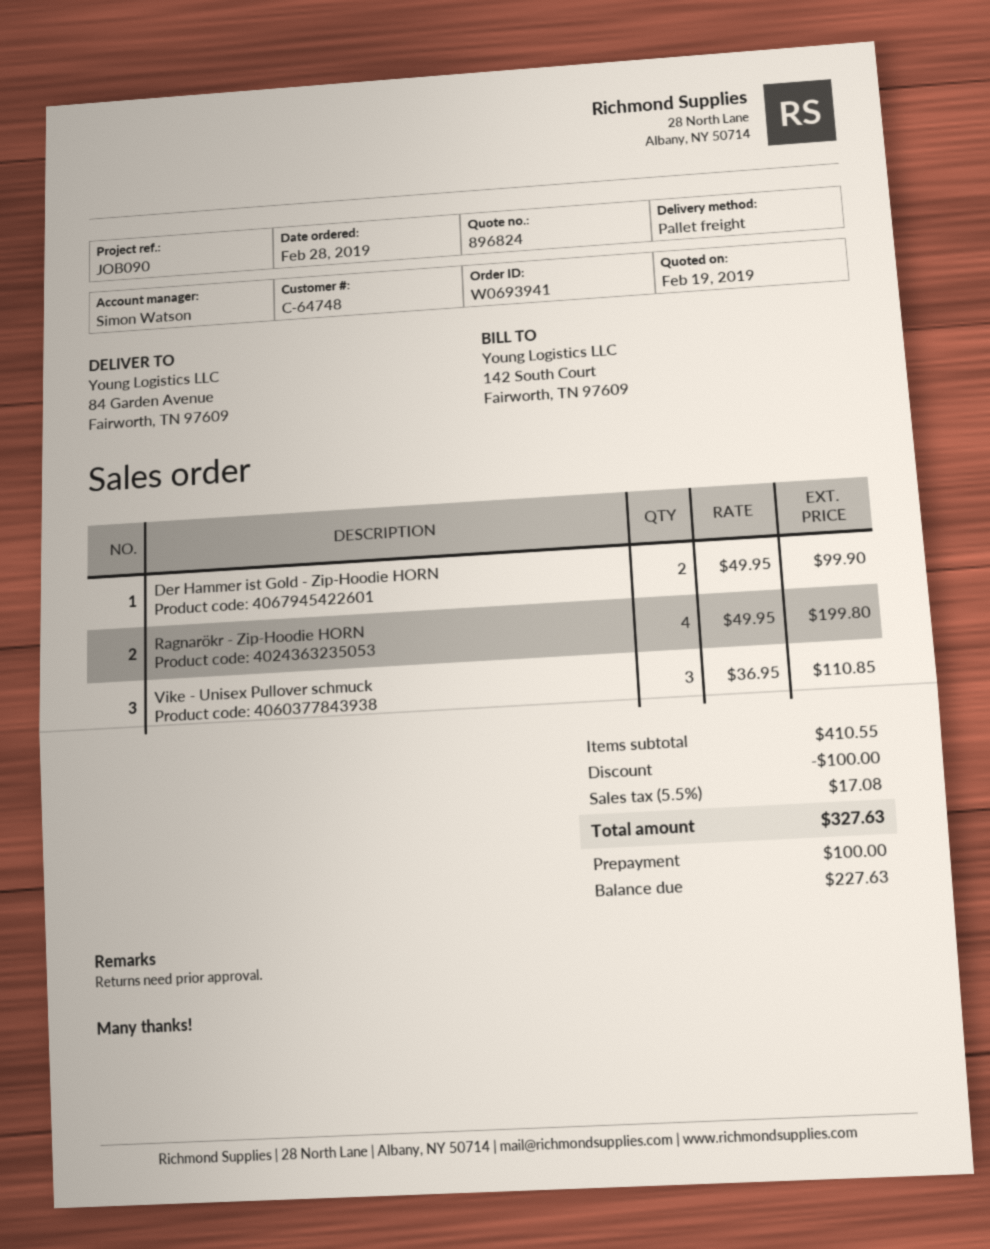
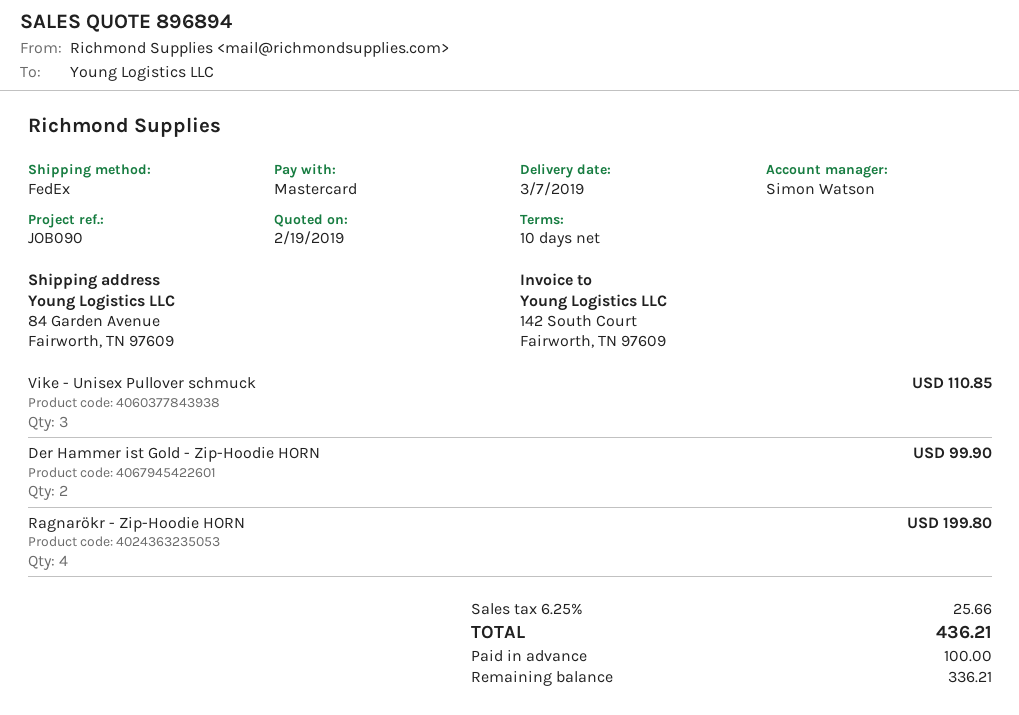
quote number: 896824 -> 896894
shipping method: pallet freight -> FedEx
discount: 100.00 -> none
tax: 5.5% = 17.08 -> 6.25% = 25.66
total: 327.63 -> 436.21
balance: 227.63 -> 336.21

